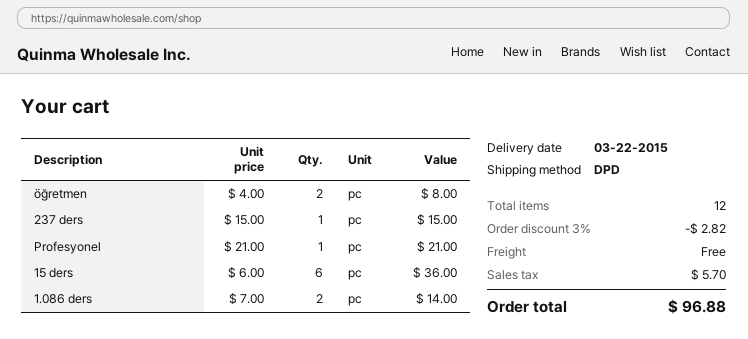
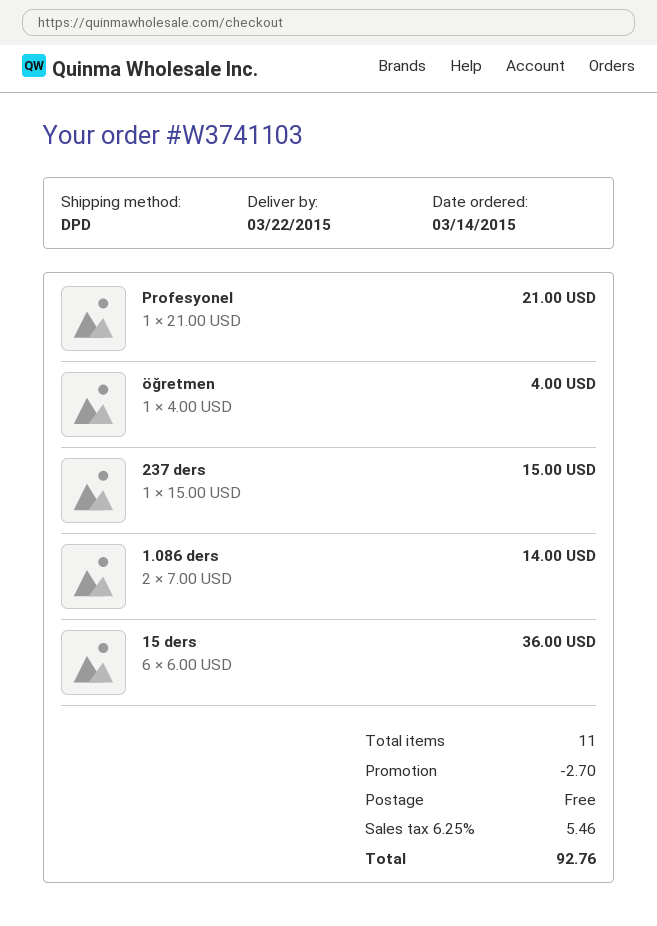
öğretmen: 2 x 4.00 = 8.00 -> 1 x 4.00 = 4.00
total quantity: 12 -> 11
discount: 2.82 -> 2.70
tax: 5.70 -> 5.46
total: 96.88 -> 92.76

